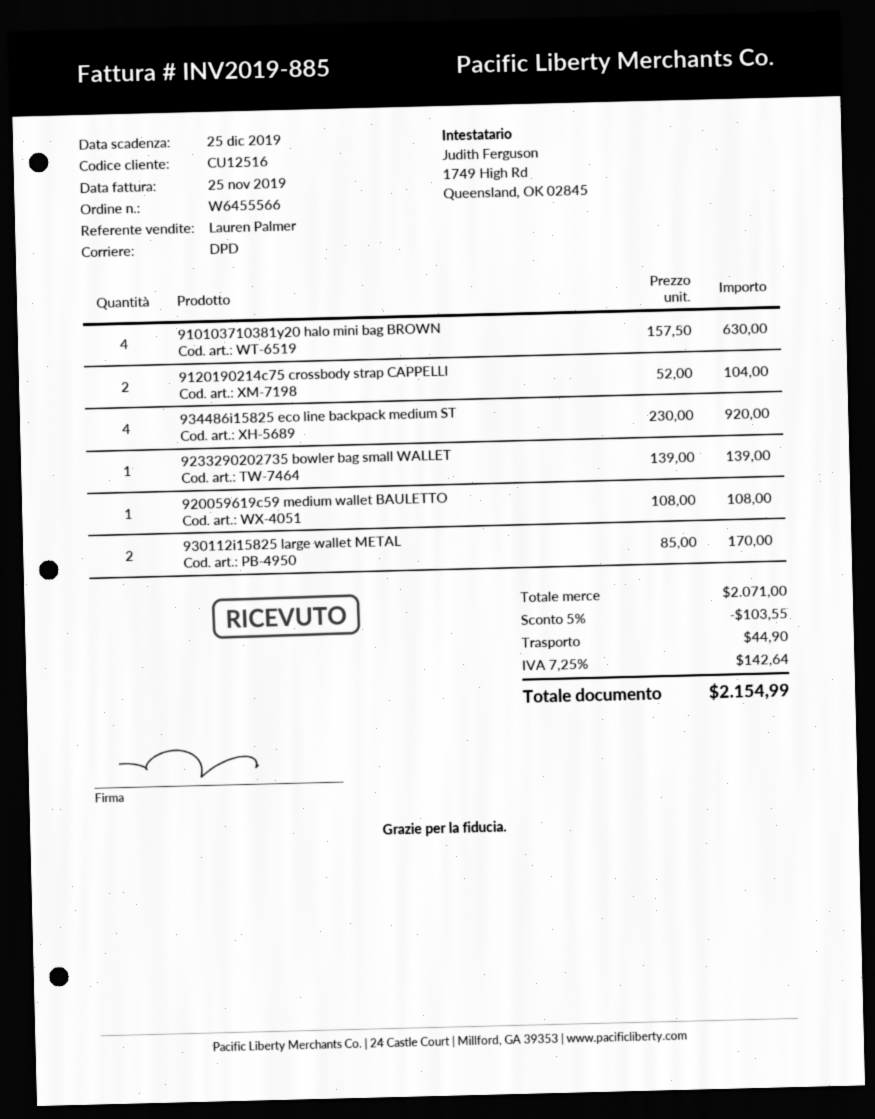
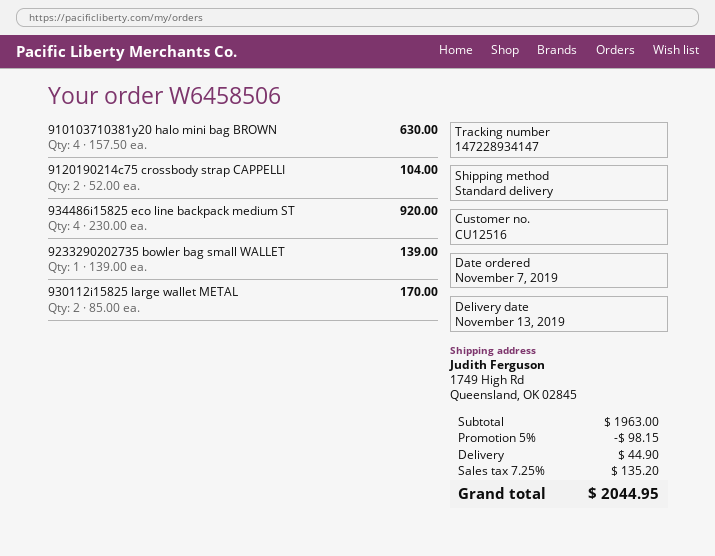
order number: W6455566 -> W6458506
shipping method: DPD -> standard
920059619c59 medium wallet BAULETTO: 1 x 108.00 = 108.00 -> none
subtotal: 2071.00 -> 1963.00
discount: 5% = 103.55 -> 5% = 98.15
tax: 7.25% = 142.64 -> 7.25% = 135.20
total: 2154.99 -> 2044.95

